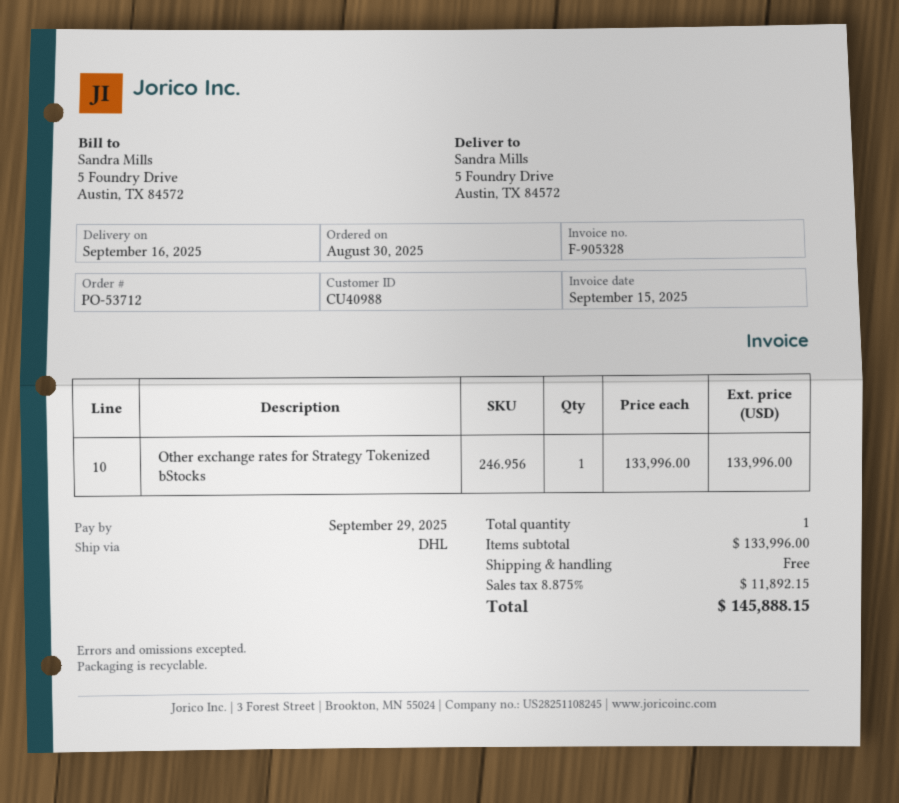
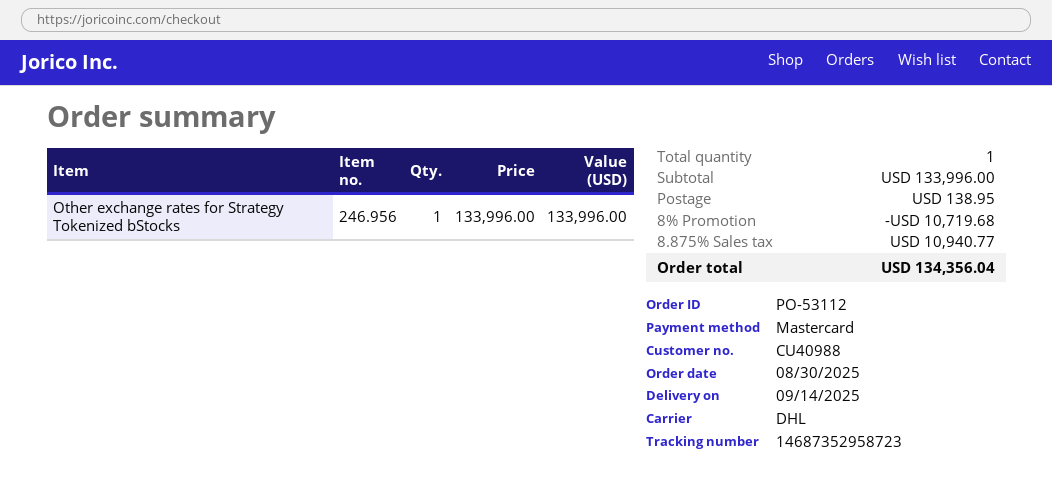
order number: PO-53712 -> PO-53112
delivery date: 2025-09-16 -> 2025-09-14
discount: none -> 8% = 10719.68
shipping: 0.00 -> 138.95
tax: 8.875% = 11892.15 -> 8.875% = 10940.77
total: 145888.15 -> 134356.04

